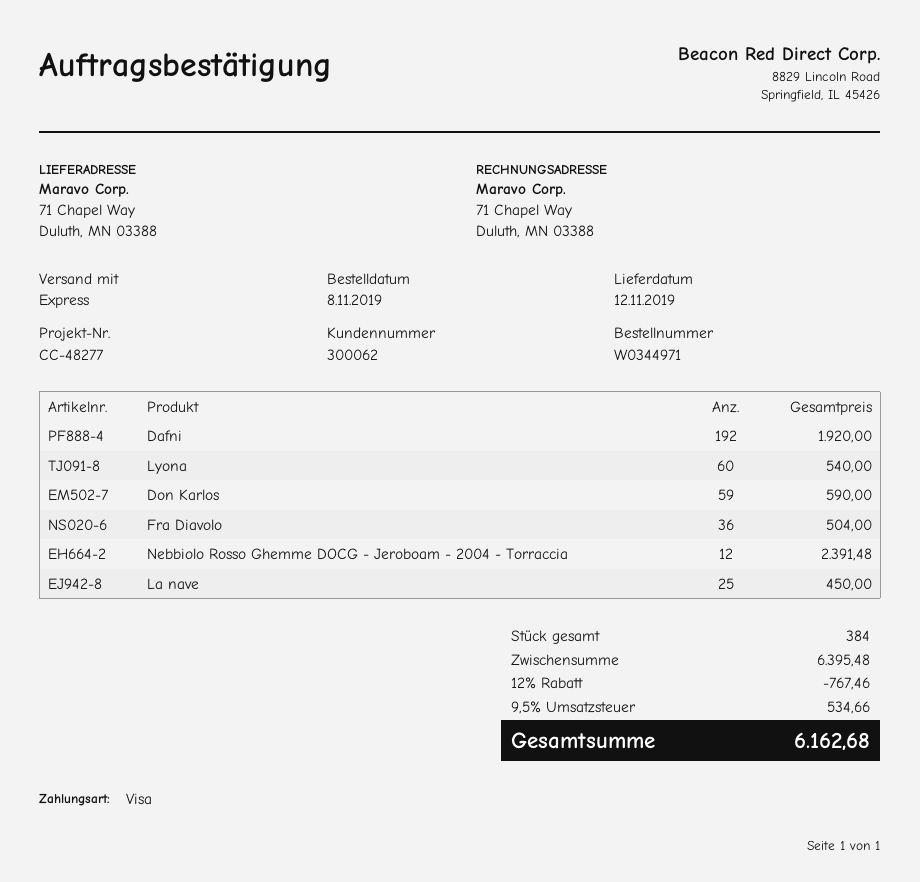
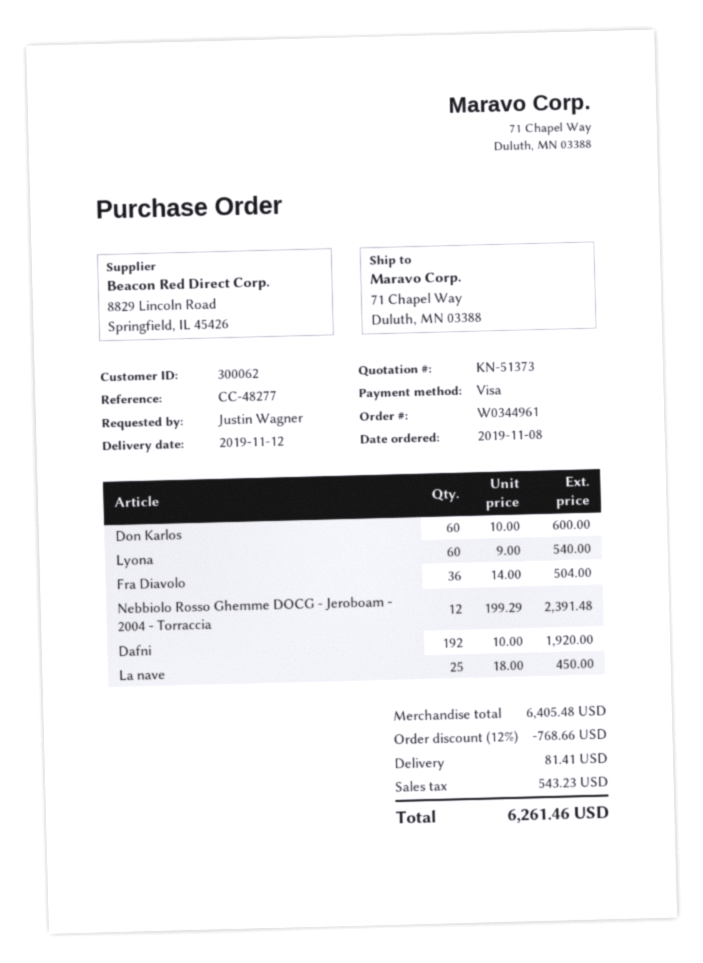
order number: W0344971 -> W0344961
Don Karlos: 59 for 590.00 -> 60 for 600.00
subtotal: 6395.48 -> 6405.48
discount: 12% = 767.46 -> 12% = 768.66
shipping: none -> 81.41
tax: 534.66 -> 543.23
total: 6162.68 -> 6261.46

